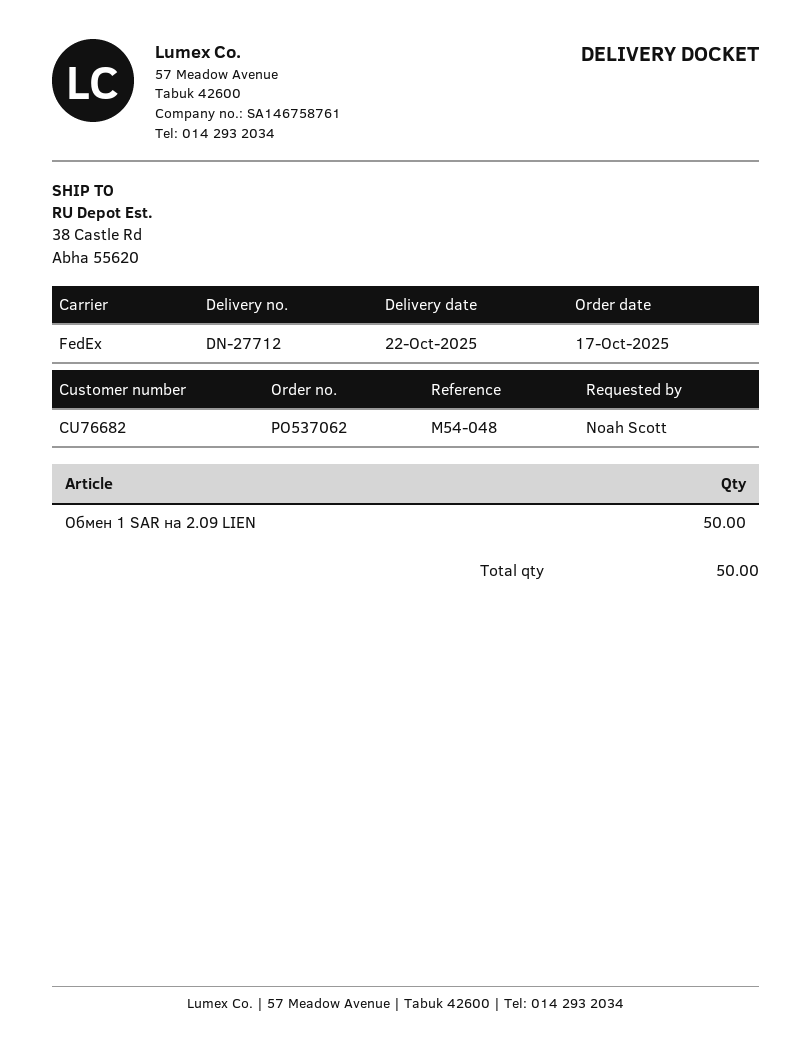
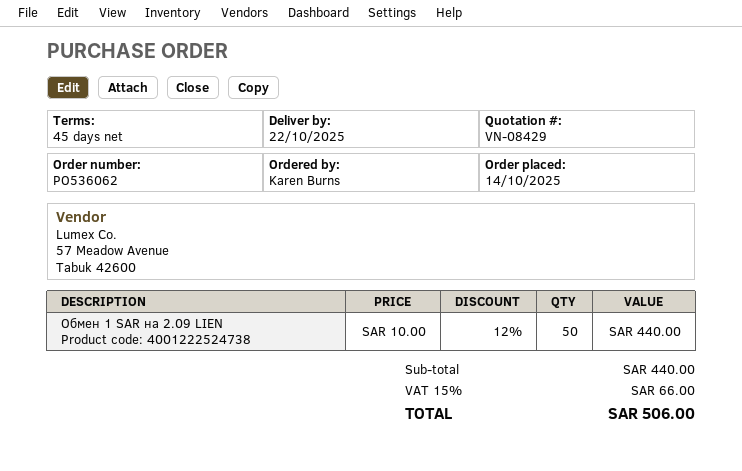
order number: PO537062 -> PO536062
order date: 2025-10-17 -> 2025-10-14
ordered by: Noah Scott -> Karen Burns

